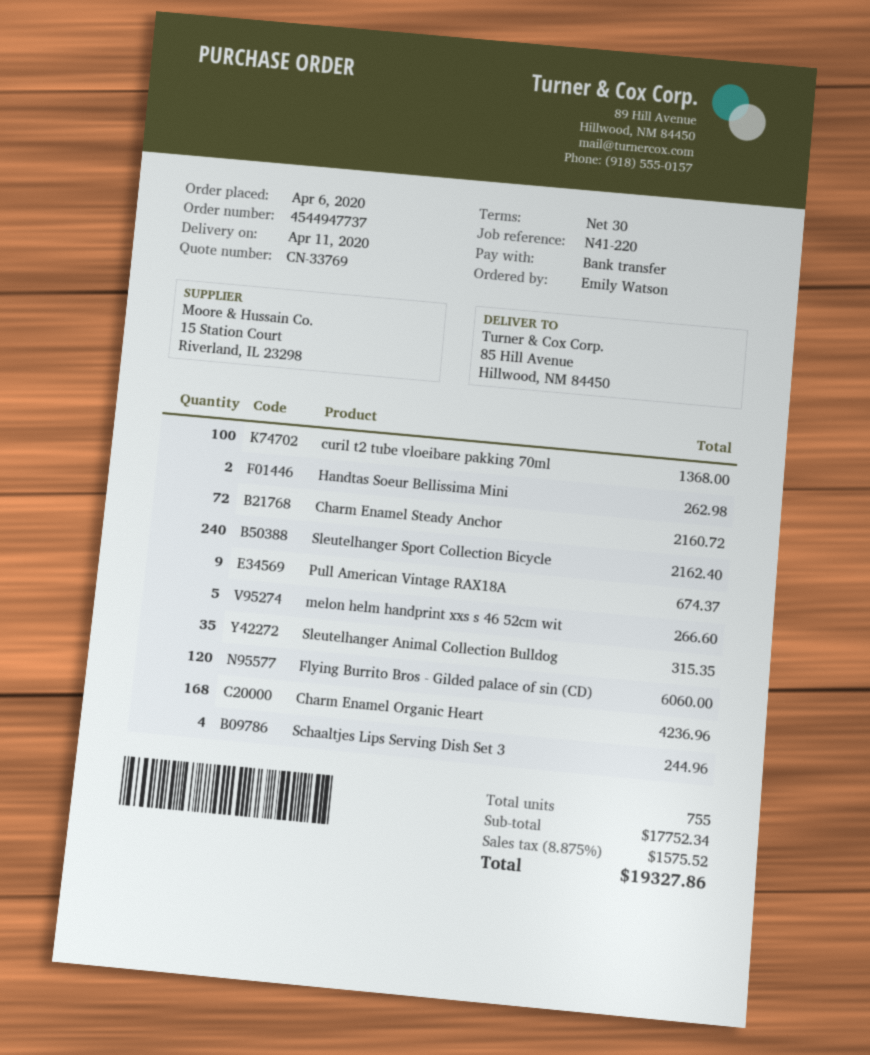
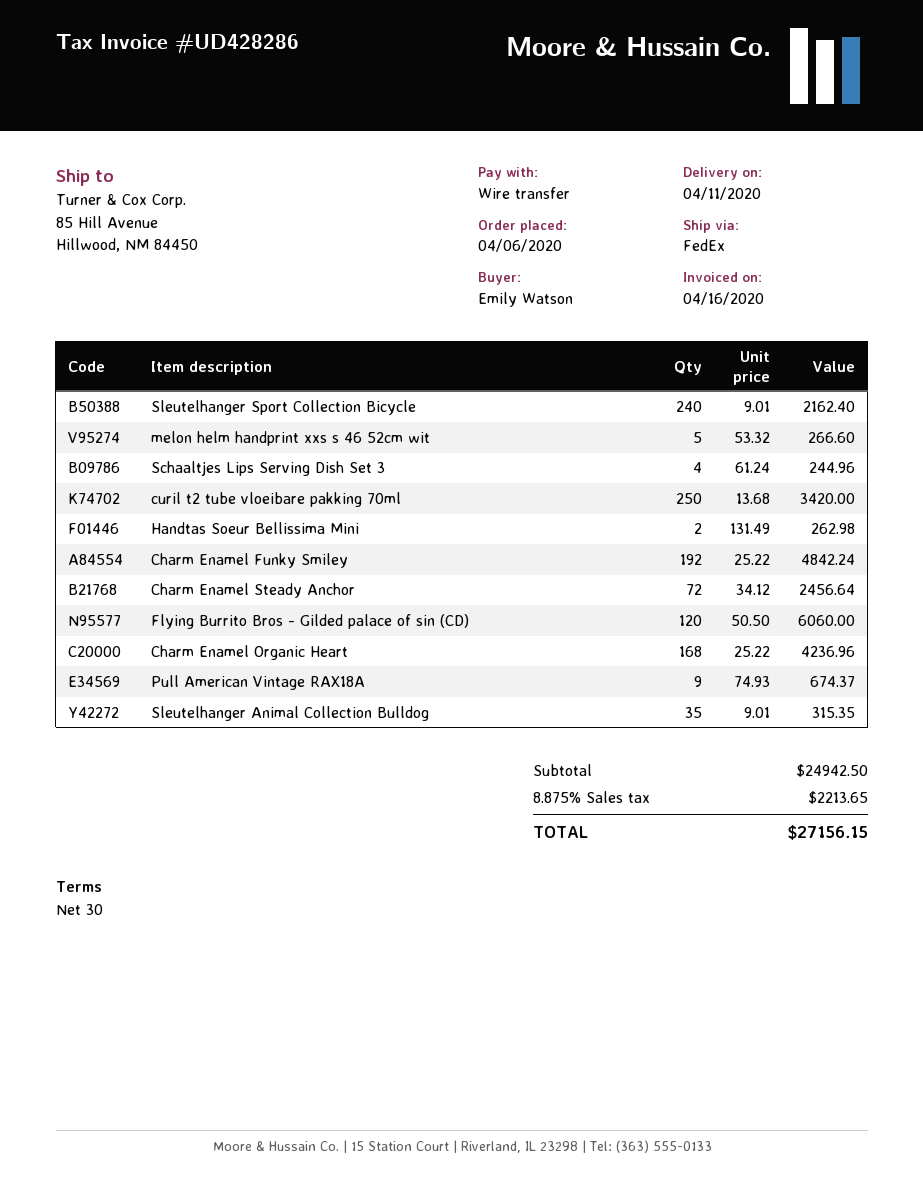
curil t2 tube vloeibare pakking 70ml: 100 for 1368.00 -> 250 for 3420.00
Charm Enamel Steady Anchor: 72 for 2160.72 -> 72 for 2456.64
Charm Enamel Funky Smiley: none -> 192 for 4842.24
subtotal: 17752.34 -> 24942.50
tax: 8.875% = 1575.52 -> 8.875% = 2213.65
total: 19327.86 -> 27156.15

